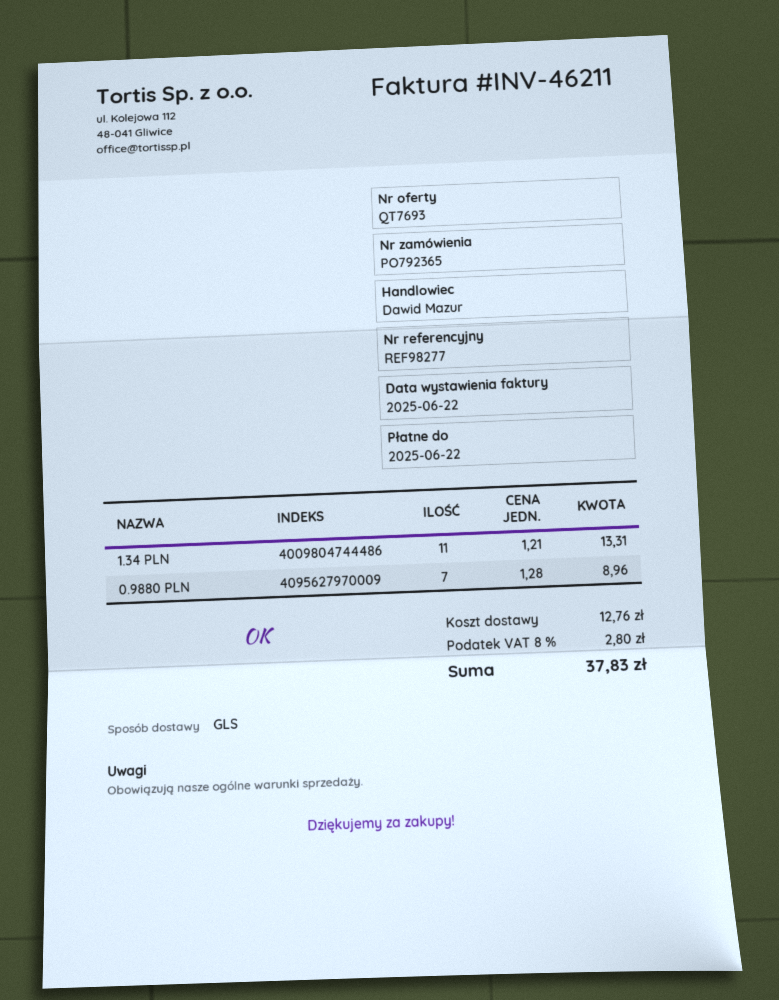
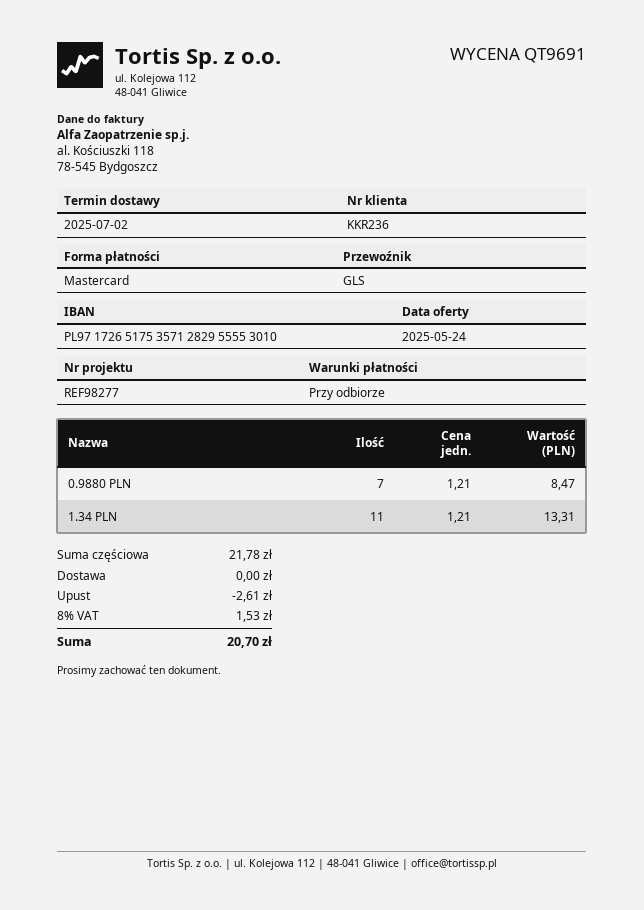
quote number: QT7693 -> QT9691
0.9880 PLN: 7 x 1.28 = 8.96 -> 7 x 1.21 = 8.47
discount: none -> 2.61
shipping: 12.76 -> 0.00
tax: 8% = 2.80 -> 8% = 1.53
total: 37.83 -> 20.70

